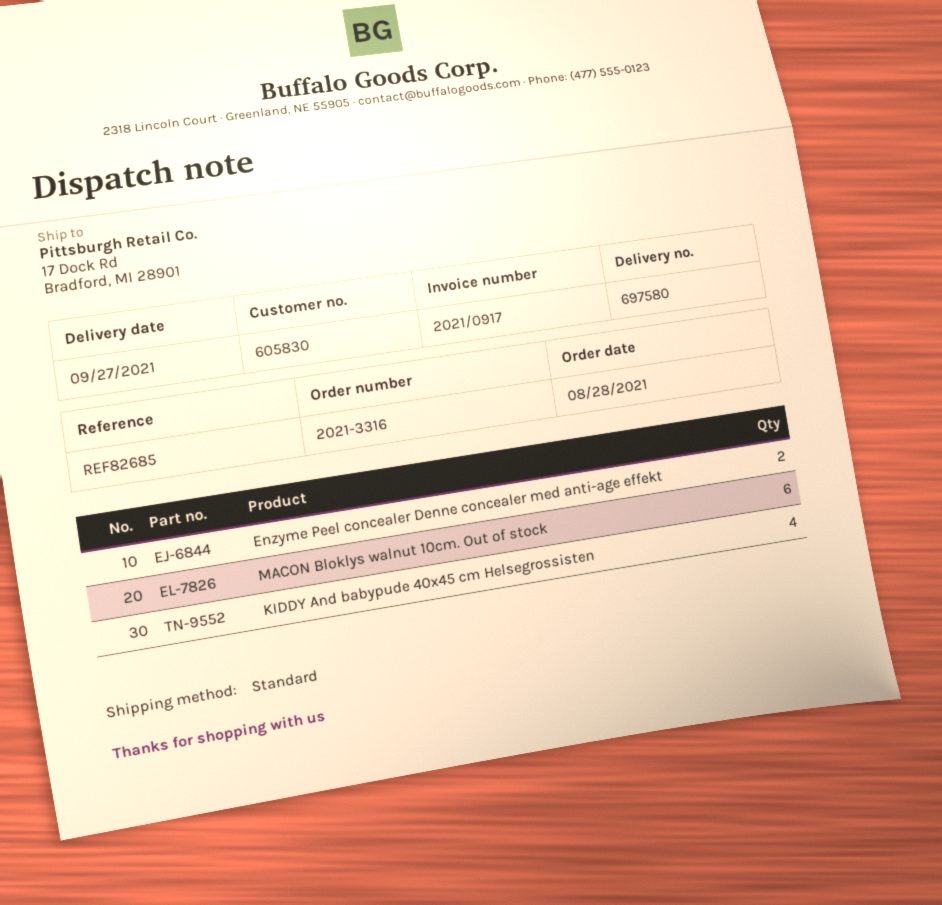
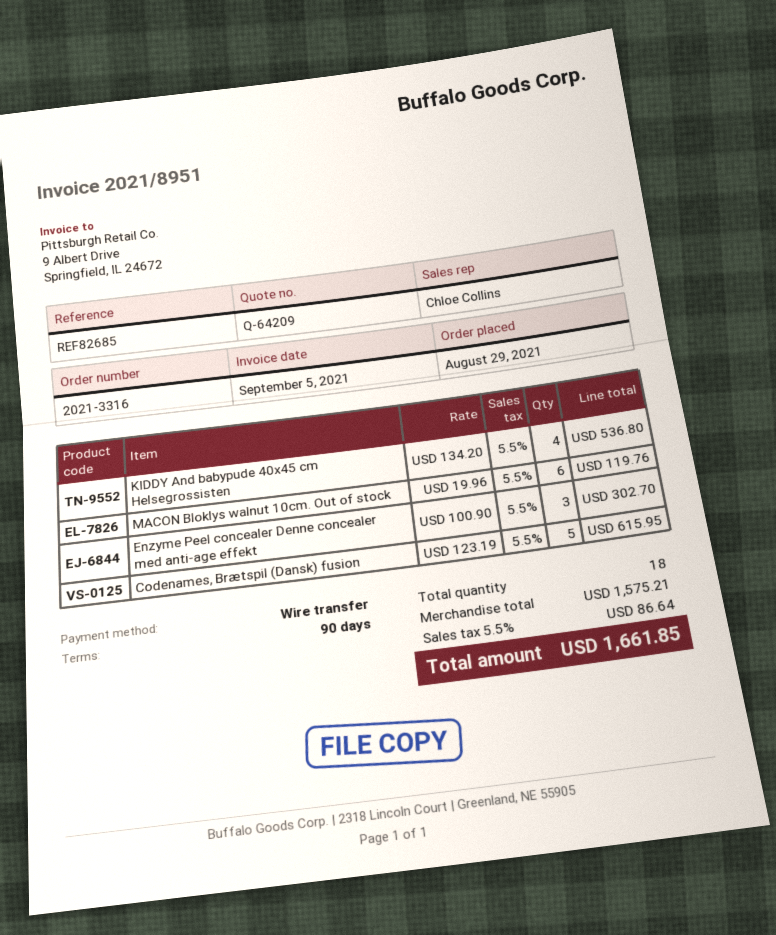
order date: 2021-08-28 -> 2021-08-29
invoice number: 2021/0917 -> 2021/8951
Enzyme Peel concealer Denne concealer med anti-age effekt: 2 -> 3
Codenames, Brætspil (Dansk) fusion: none -> 5

